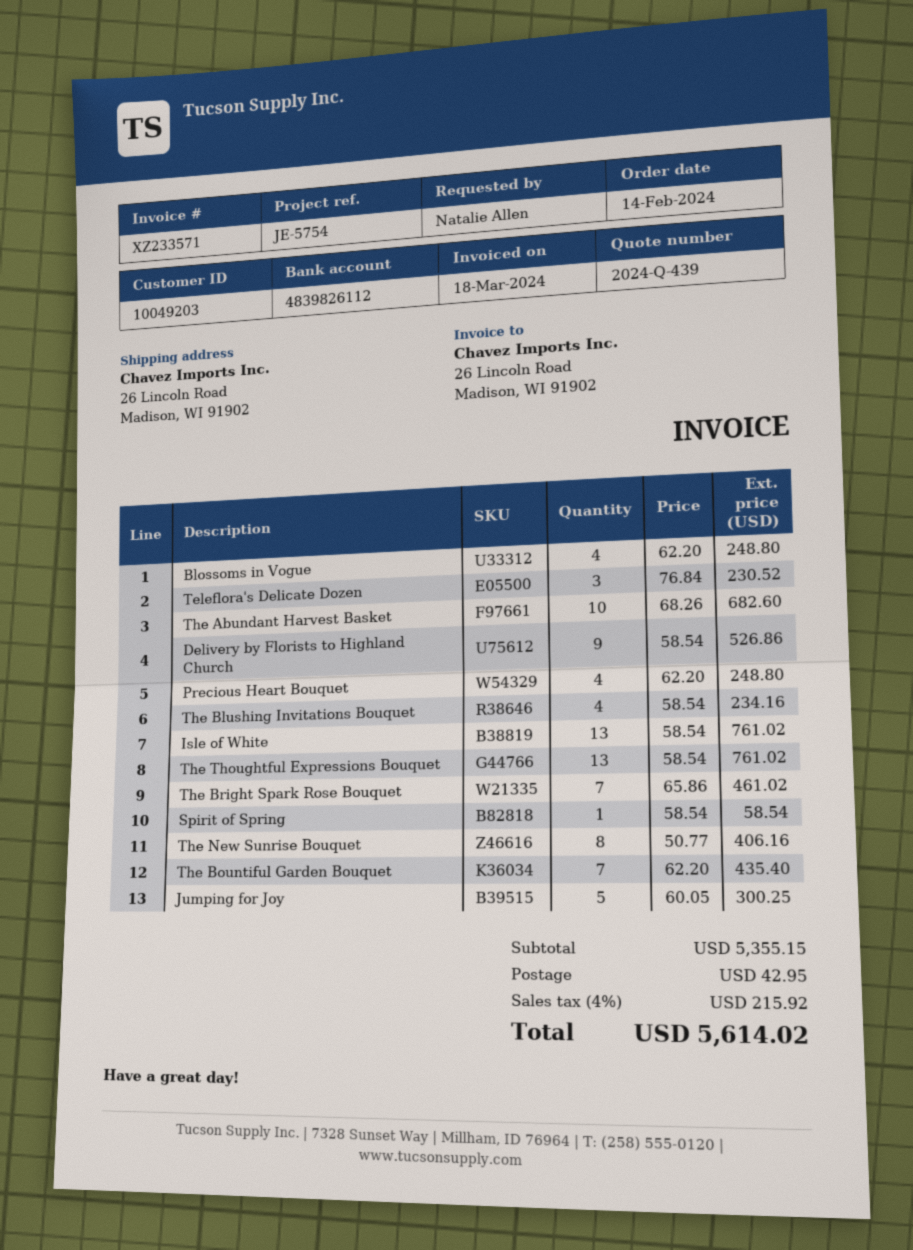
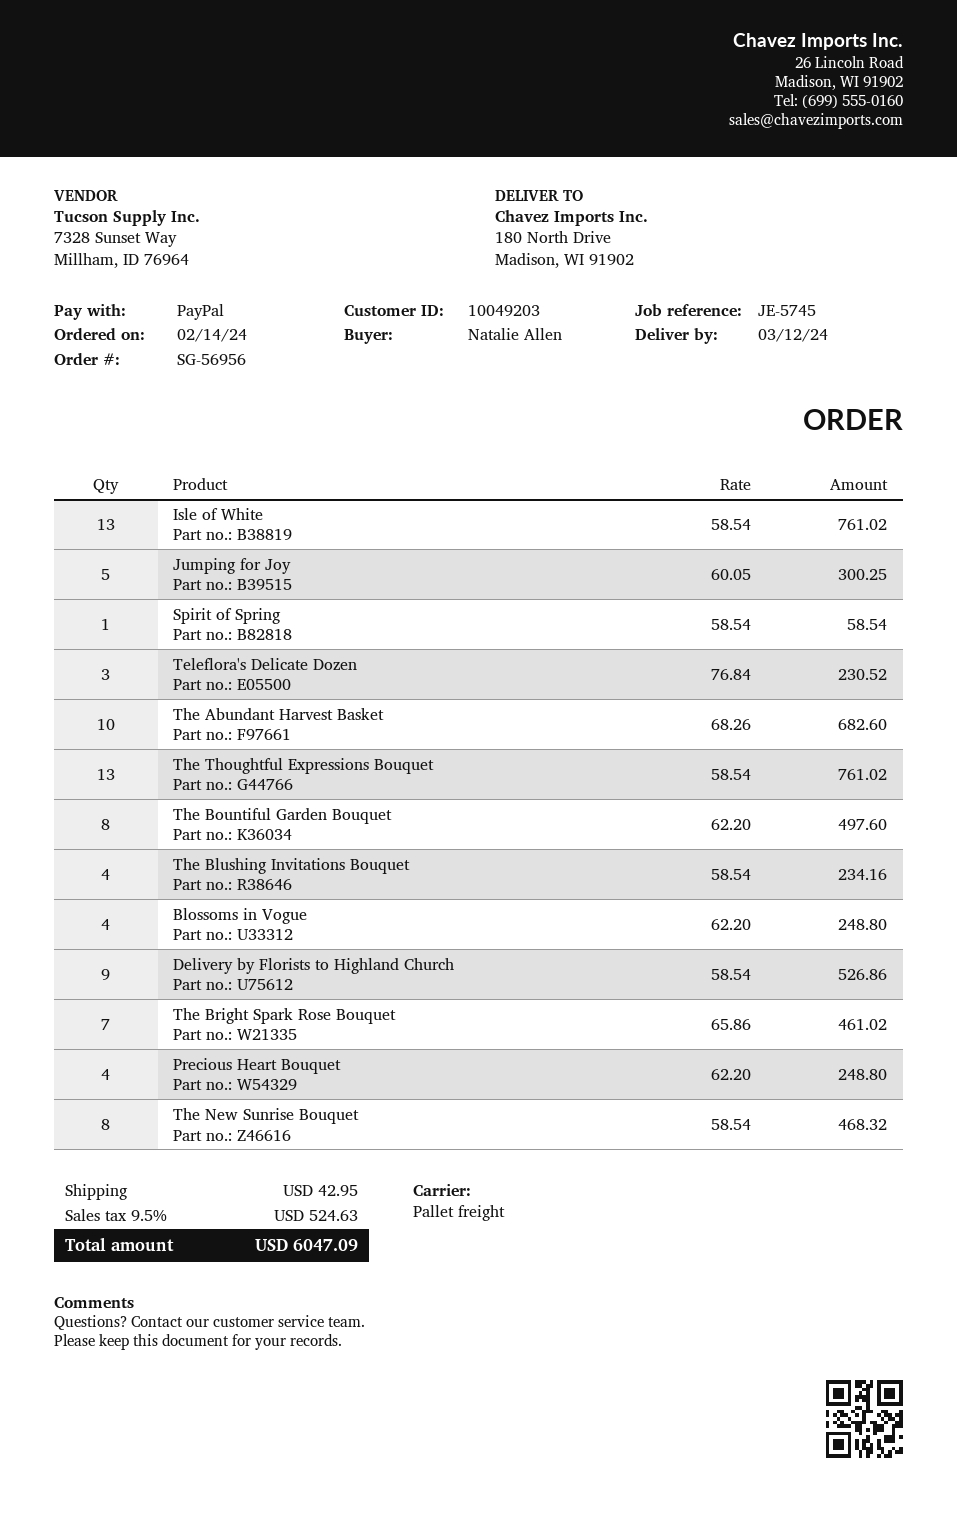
reference: JE-5754 -> JE-5745
ship to: 26 Lincoln Road, Madison, WI 91902 -> 180 North Drive, Madison, WI 91902
The New Sunrise Bouquet: 8 x 50.77 = 406.16 -> 8 x 58.54 = 468.32
The Bountiful Garden Bouquet: 7 x 62.20 = 435.40 -> 8 x 62.20 = 497.60
tax: 4% = 215.92 -> 9.5% = 524.63
total: 5614.02 -> 6047.09

